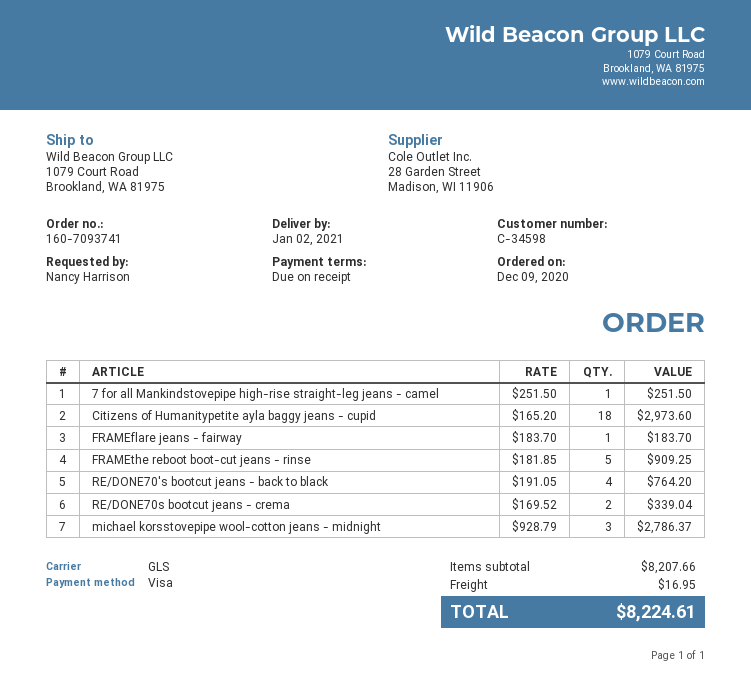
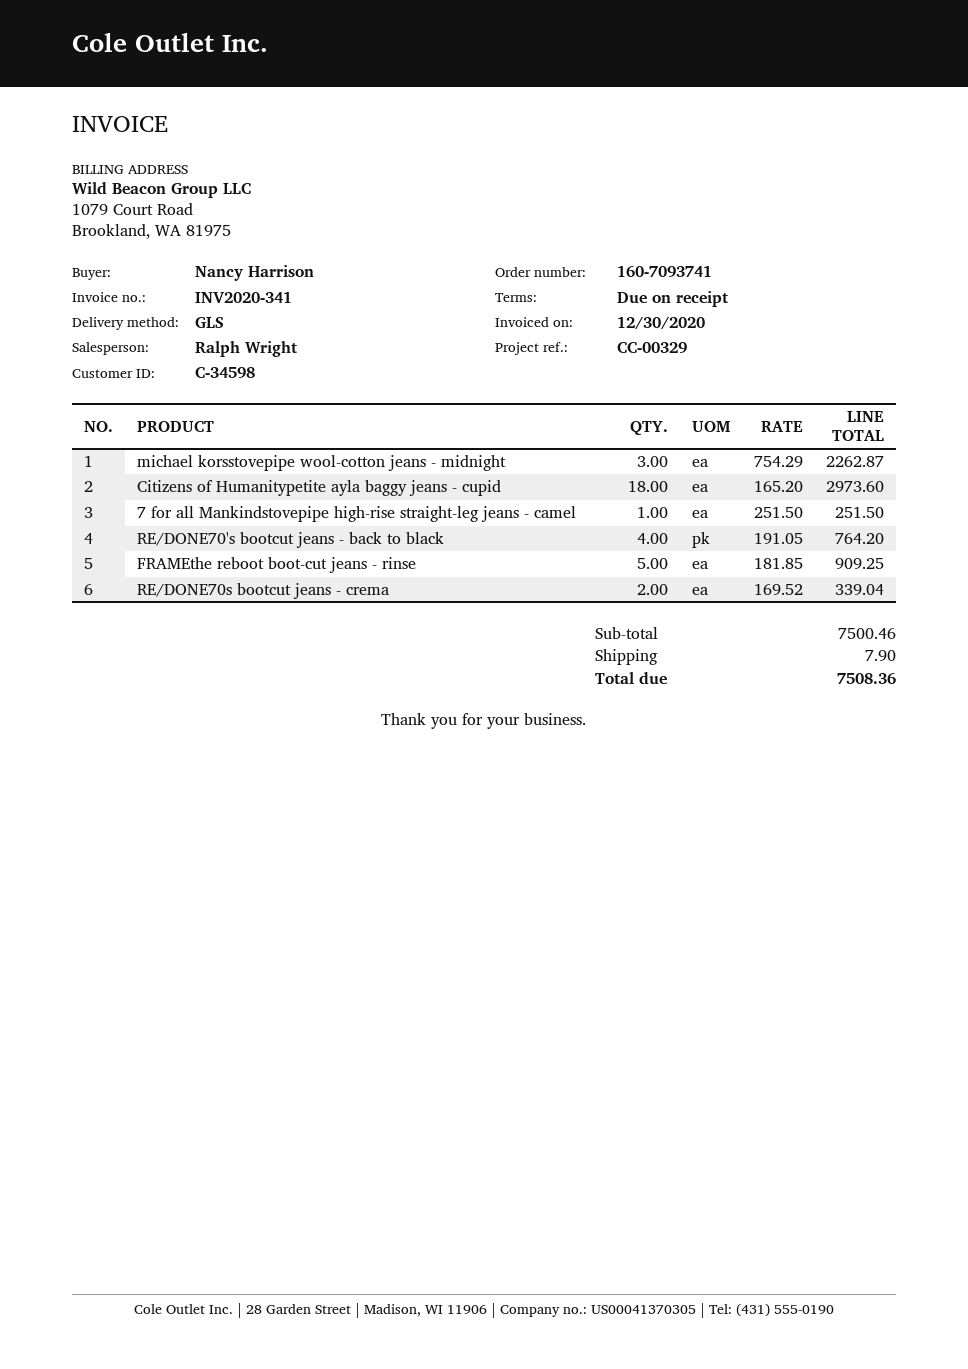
FRAMEflare jeans - fairway: 1 x 183.70 = 183.70 -> none
michael korsstovepipe wool-cotton jeans - midnight: 3 x 928.79 = 2786.37 -> 3 x 754.29 = 2262.87
subtotal: 8207.66 -> 7500.46
shipping: 16.95 -> 7.90
total: 8224.61 -> 7508.36

